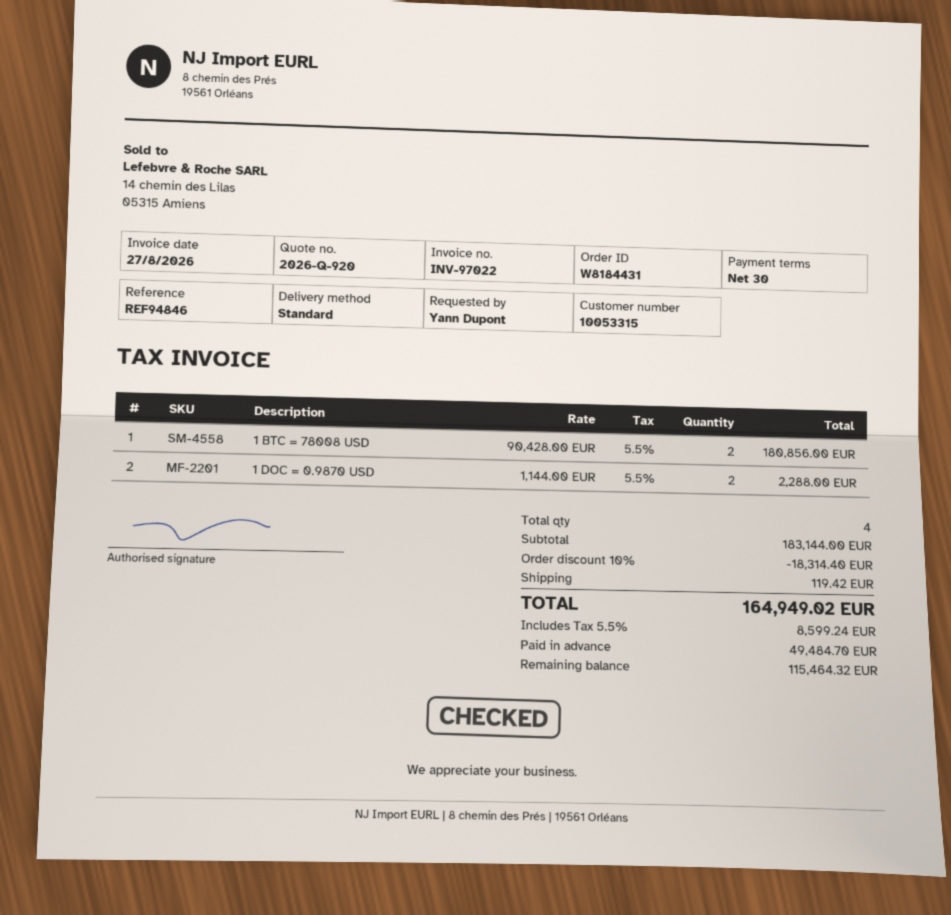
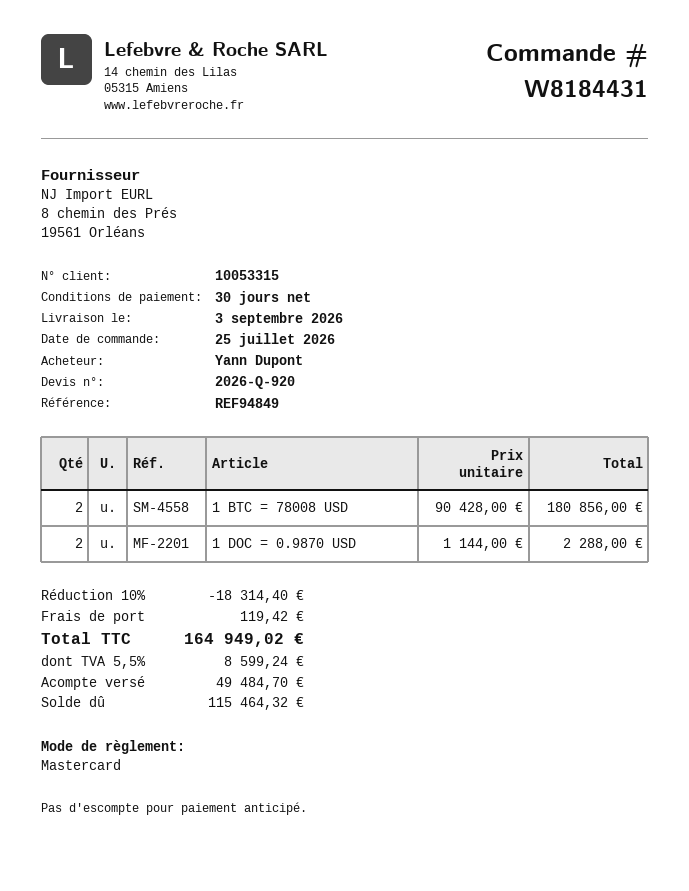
reference: REF94846 -> REF94849

